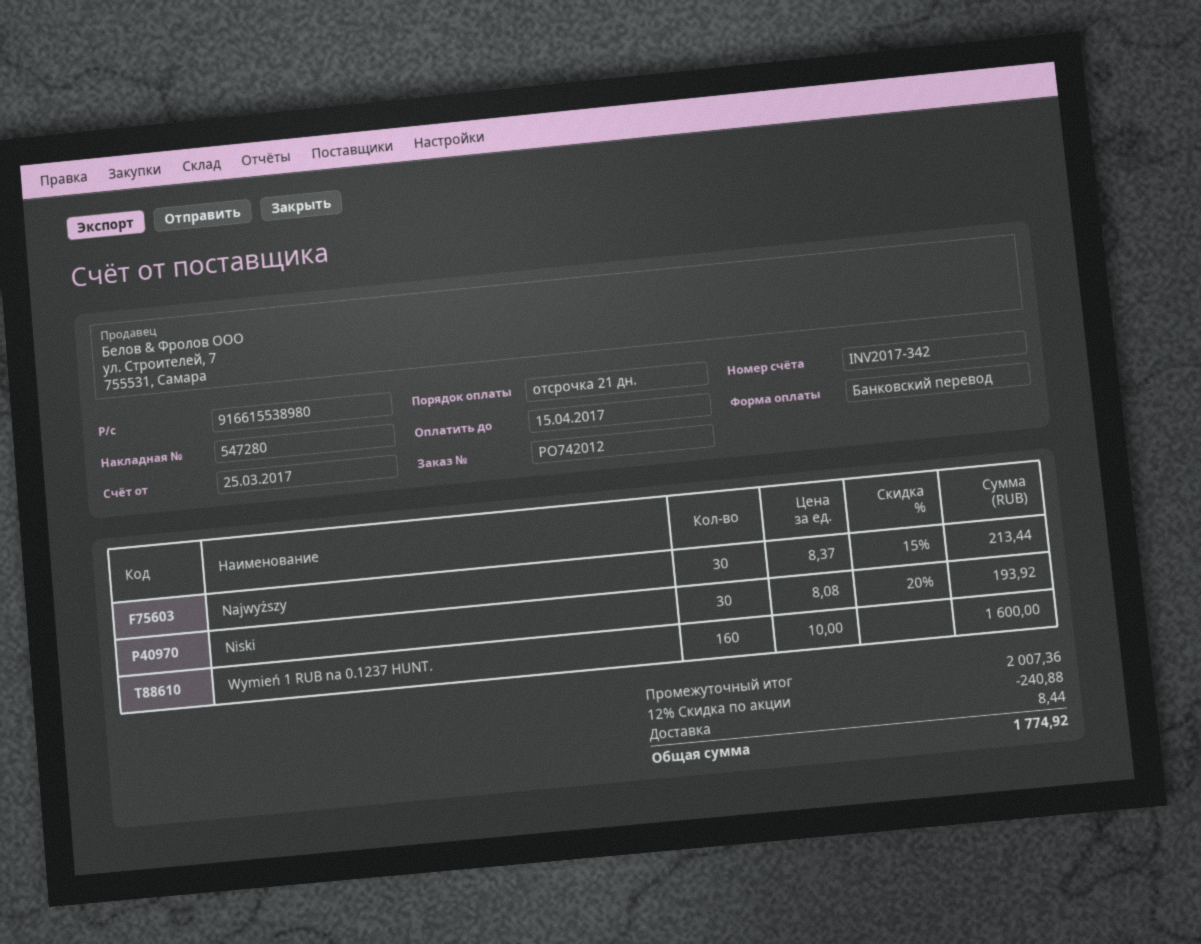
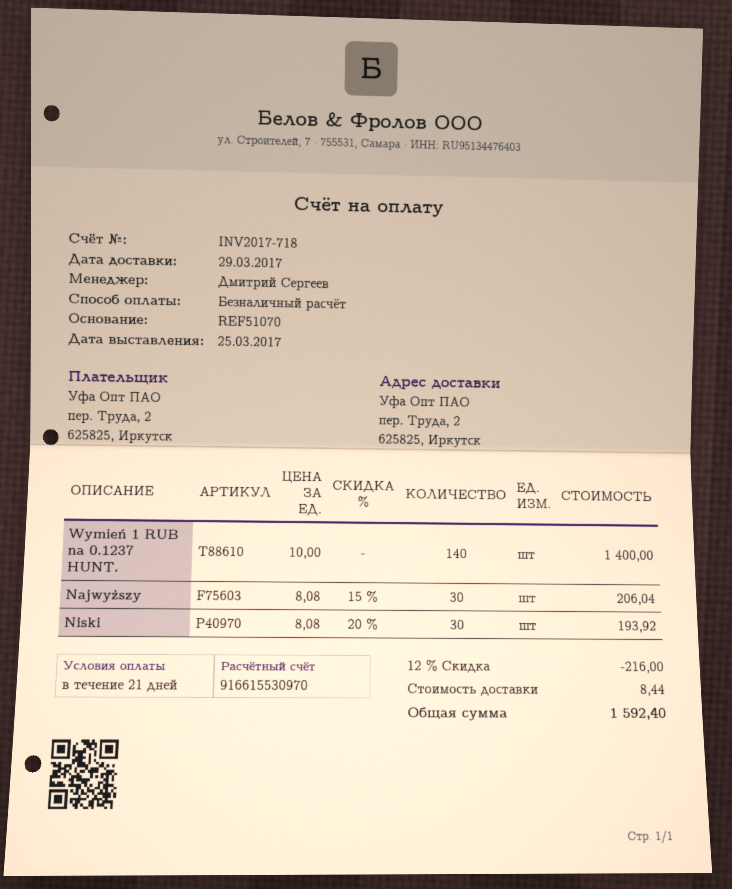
invoice number: INV2017-342 -> INV2017-718
bank account: 916615538980 -> 916615530970
Najwyższy: 30 x 8.37 - 15% = 213.44 -> 30 x 8.08 - 15% = 206.04
Wymień 1 RUB na 0.1237 HUNT.: 160 x 10.00 = 1600.00 -> 140 x 10.00 = 1400.00
discount: 12% = 240.88 -> 12% = 216.00
total: 1774.92 -> 1592.40

